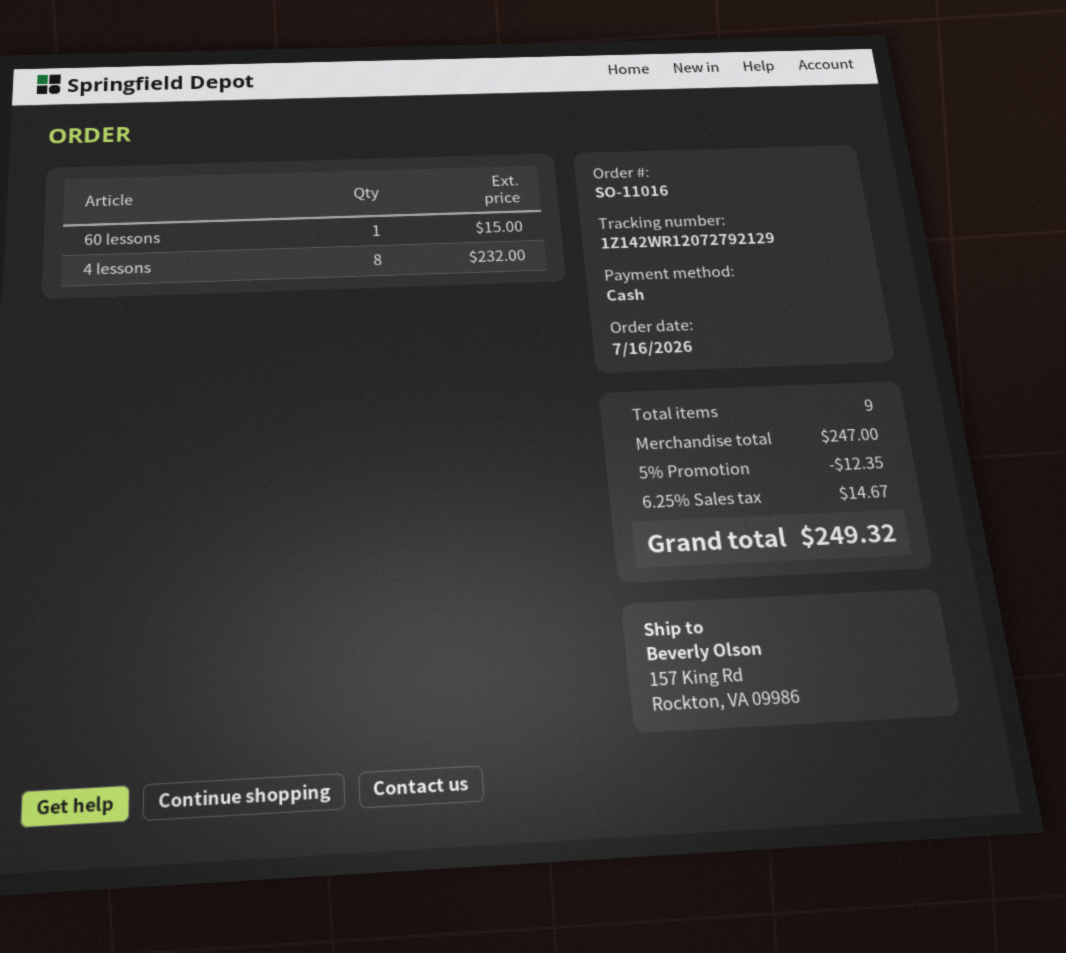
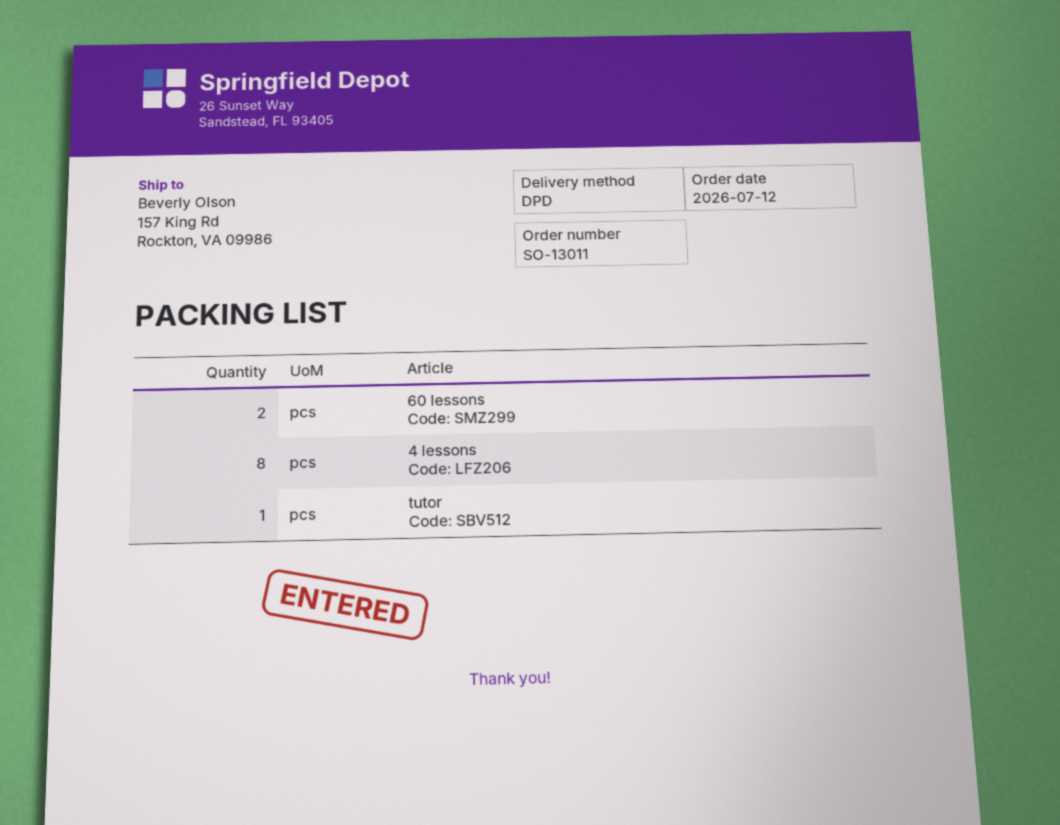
order number: SO-11016 -> SO-13011
order date: 2026-07-16 -> 2026-07-12
60 lessons: 1 -> 2
tutor: none -> 1

